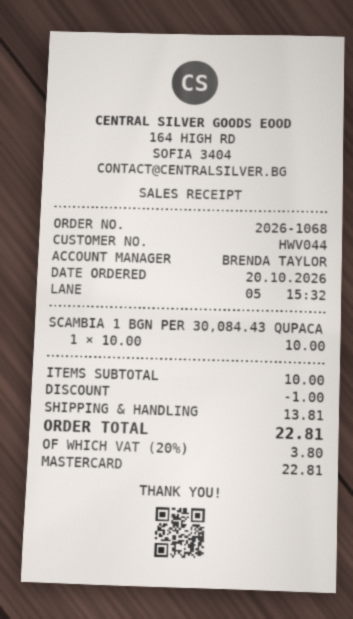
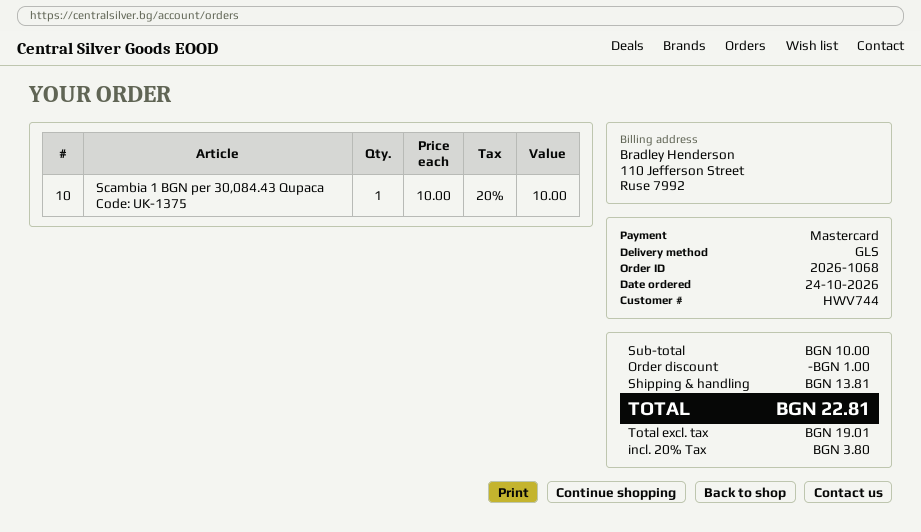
order date: 2026-10-20 -> 2026-10-24
customer number: HWV044 -> HWV744

